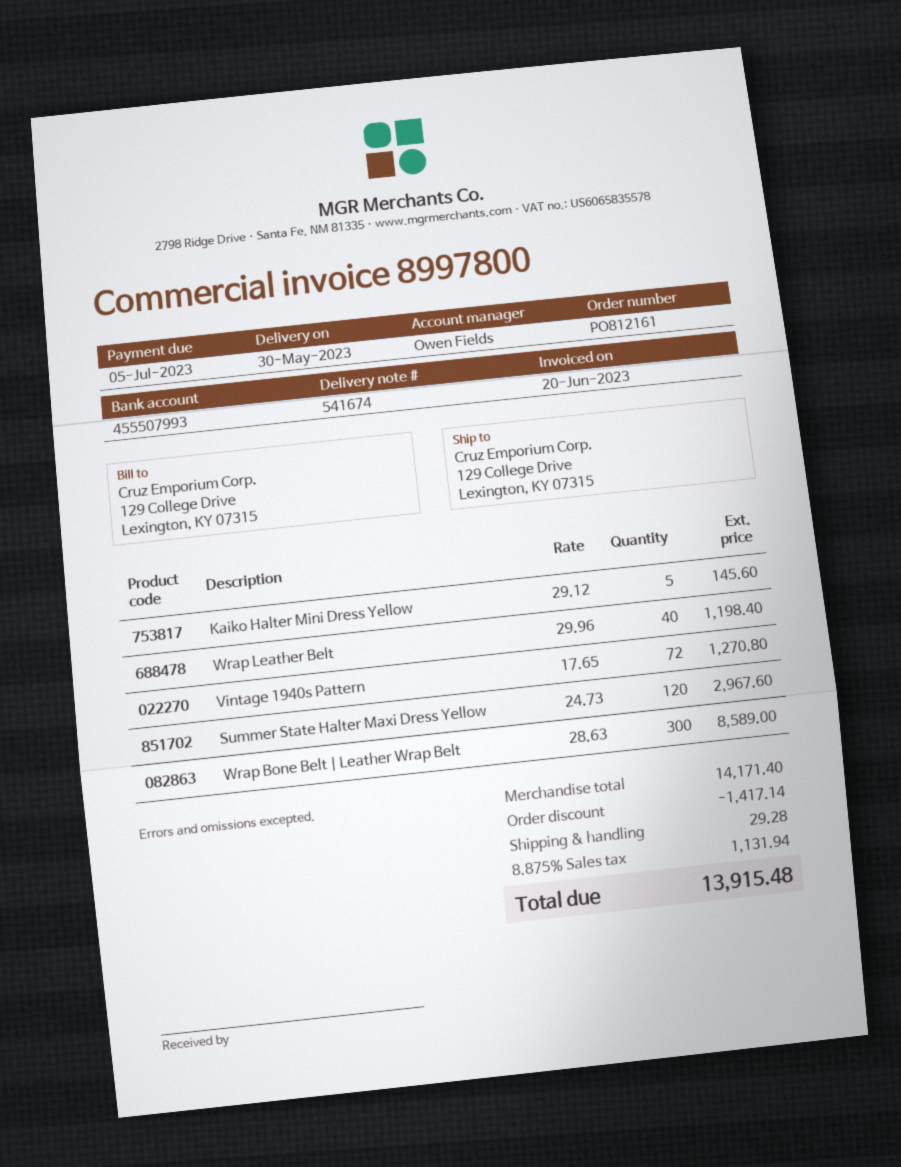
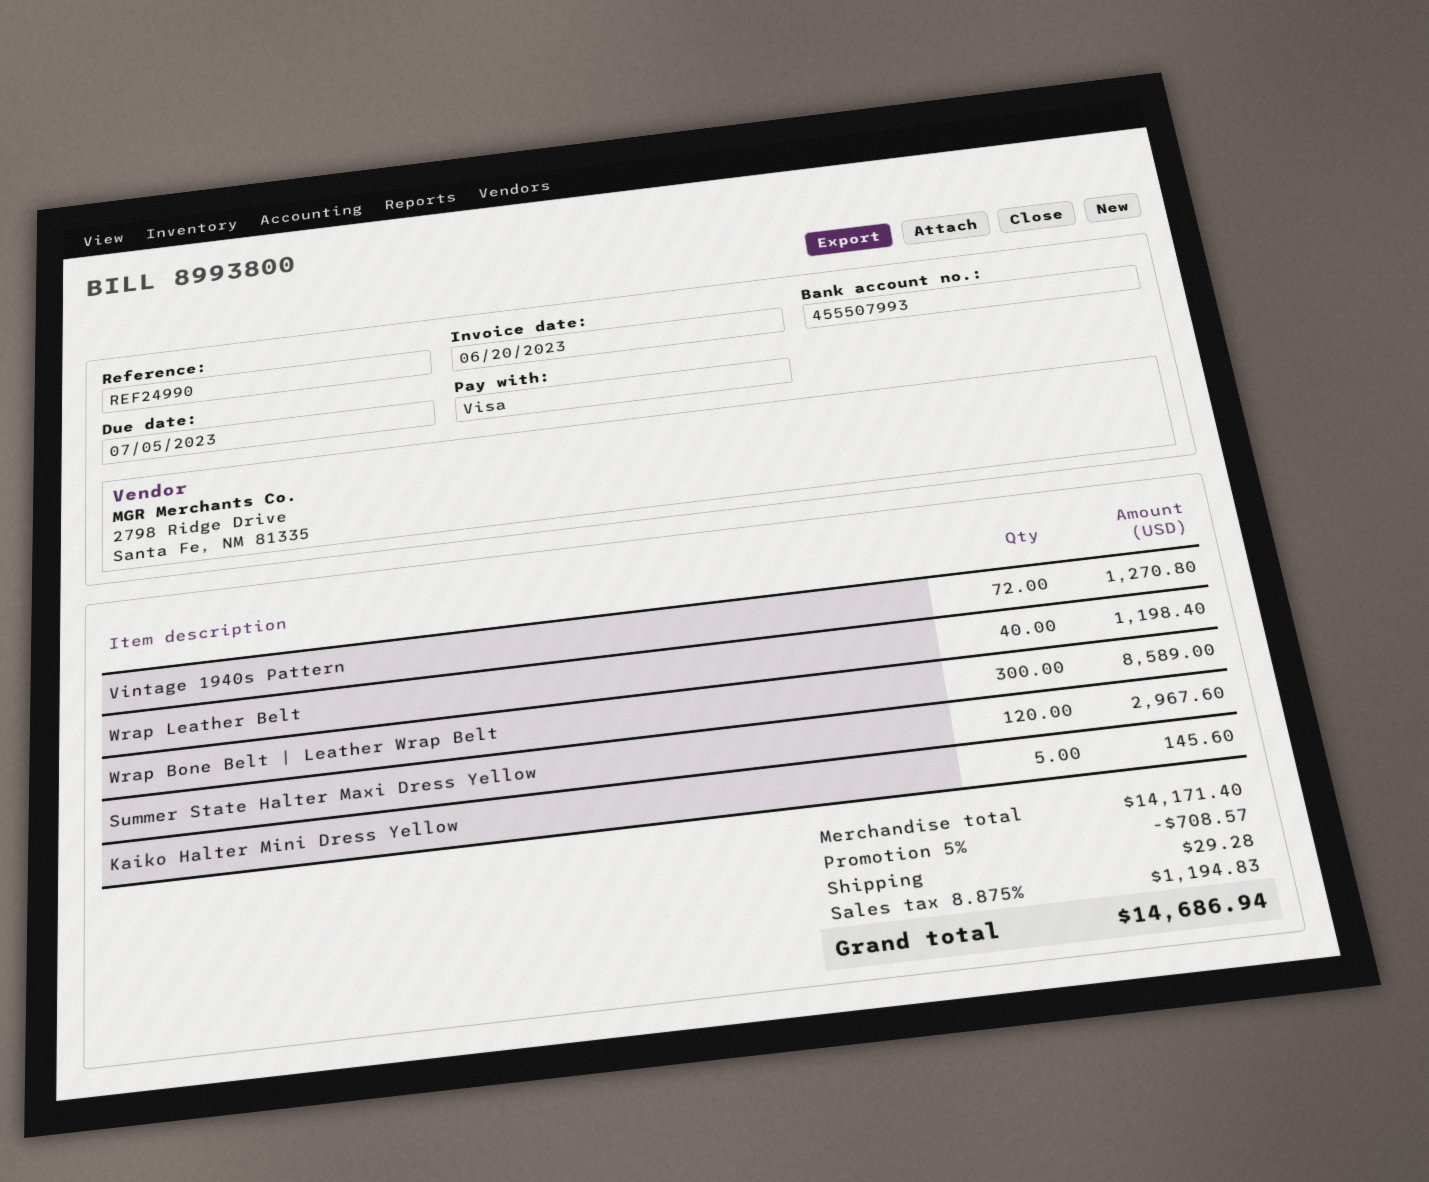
invoice number: 8997800 -> 8993800
discount: 1417.14 -> 708.57
tax: 8.875% = 1131.94 -> 8.875% = 1194.83
total: 13915.48 -> 14686.94

